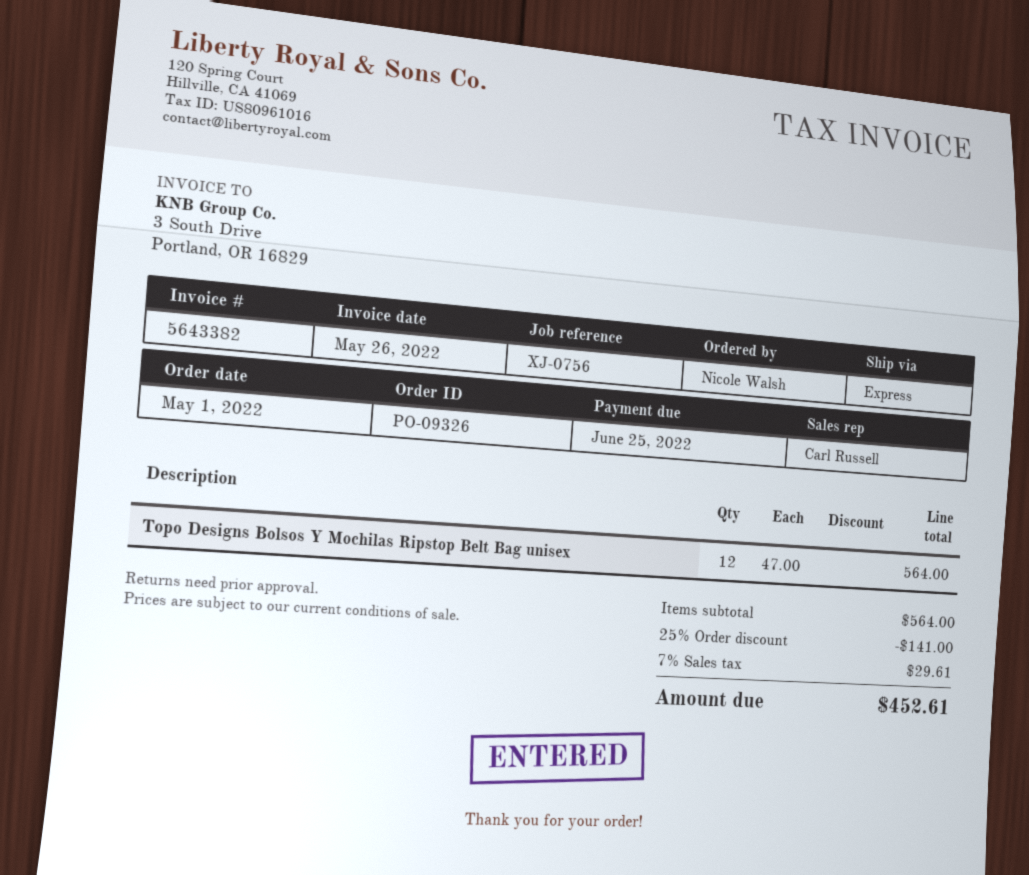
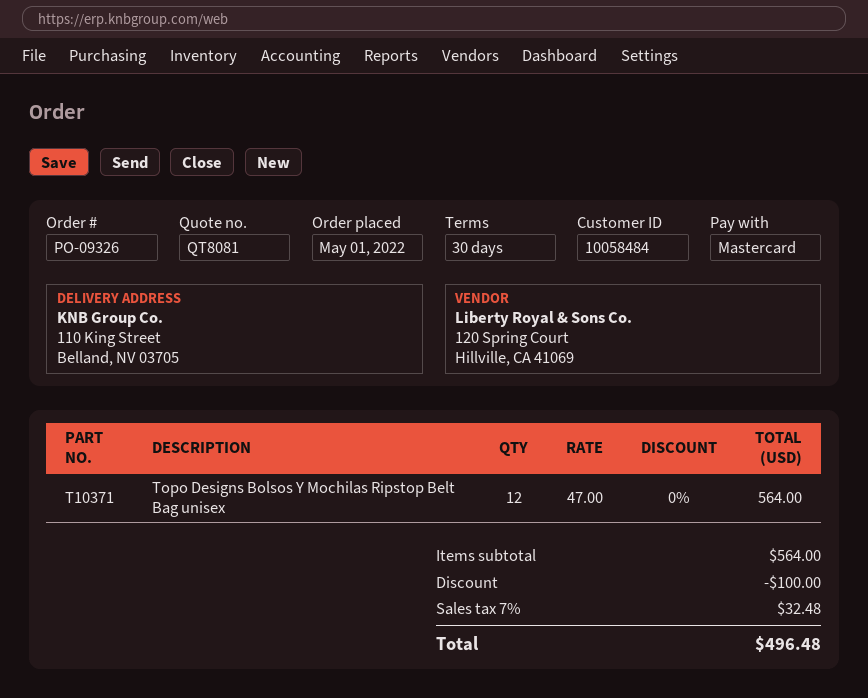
discount: 141.00 -> 100.00
tax: 7% = 29.61 -> 7% = 32.48
total: 452.61 -> 496.48

